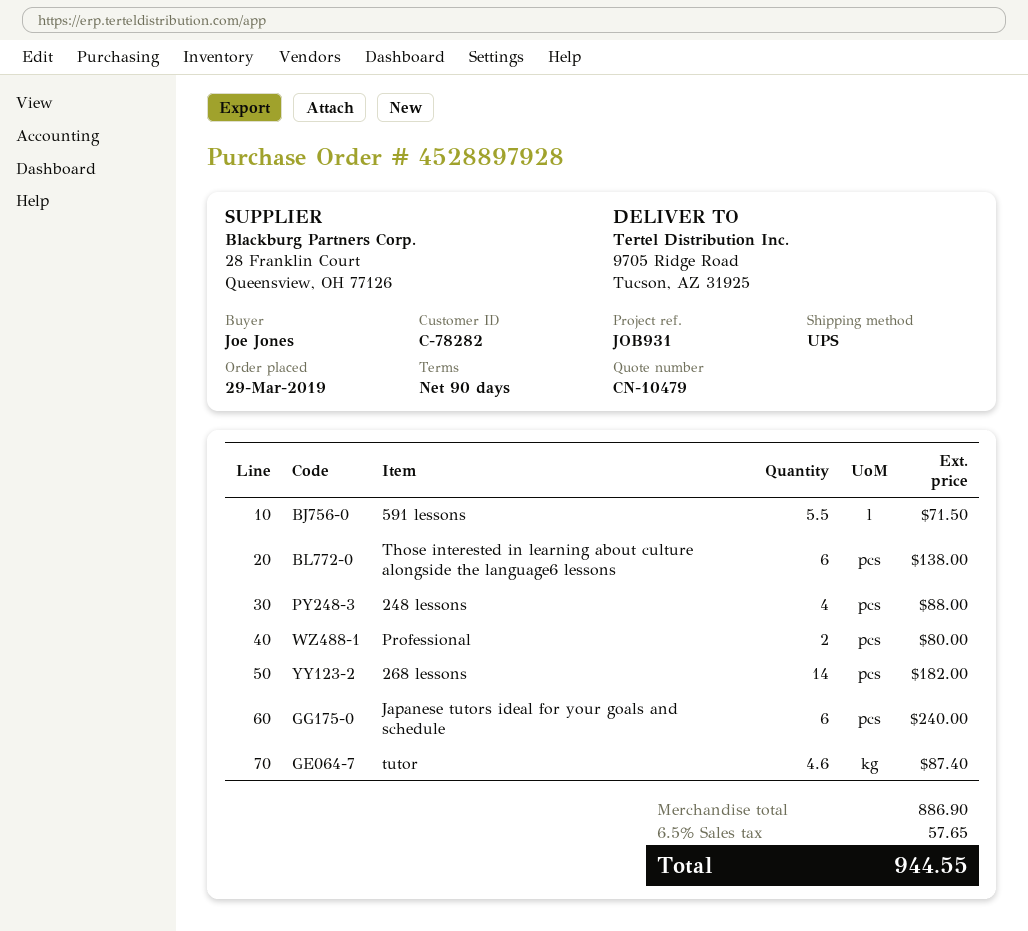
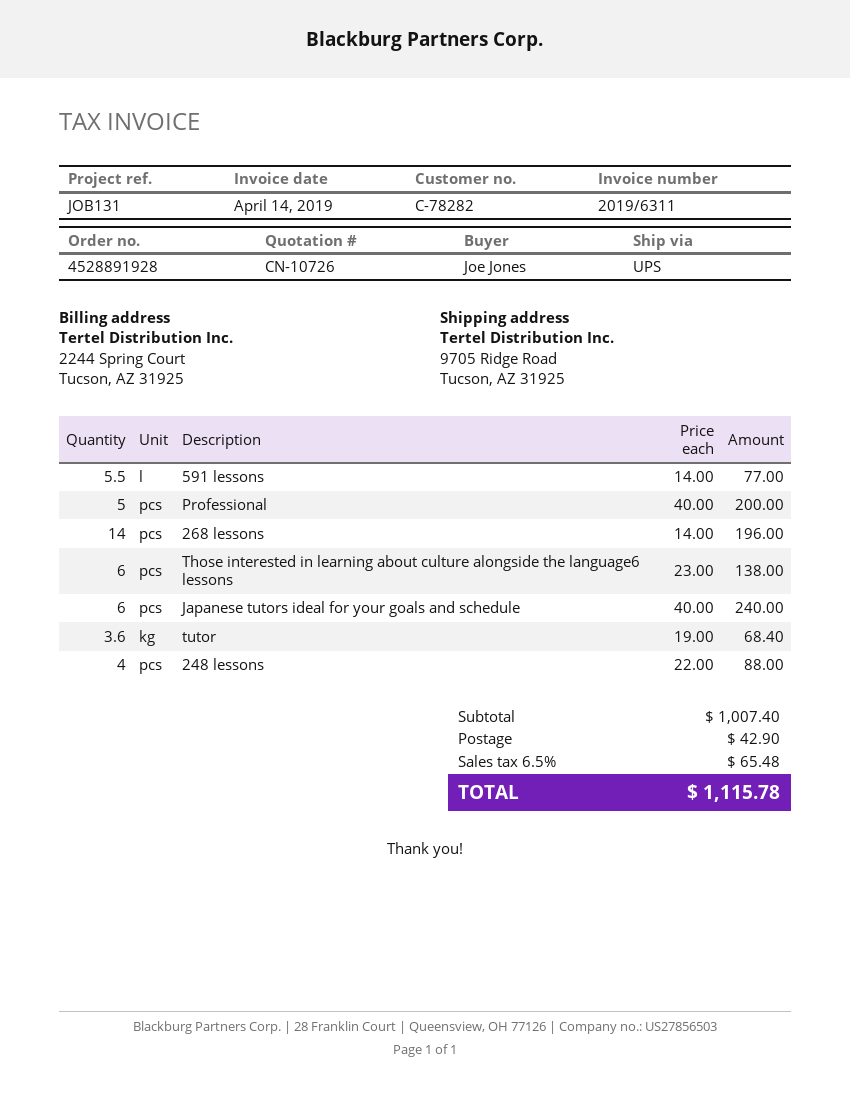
quote number: CN-10479 -> CN-10726
order number: 4528897928 -> 4528891928
reference: JOB931 -> JOB131
591 lessons: 5.5 for 71.50 -> 5.5 for 77.00
Professional: 2 for 80.00 -> 5 for 200.00
268 lessons: 14 for 182.00 -> 14 for 196.00
tutor: 4.6 for 87.40 -> 3.6 for 68.40
subtotal: 886.90 -> 1007.40
shipping: none -> 42.90
tax: 6.5% = 57.65 -> 6.5% = 65.48
total: 944.55 -> 1115.78

